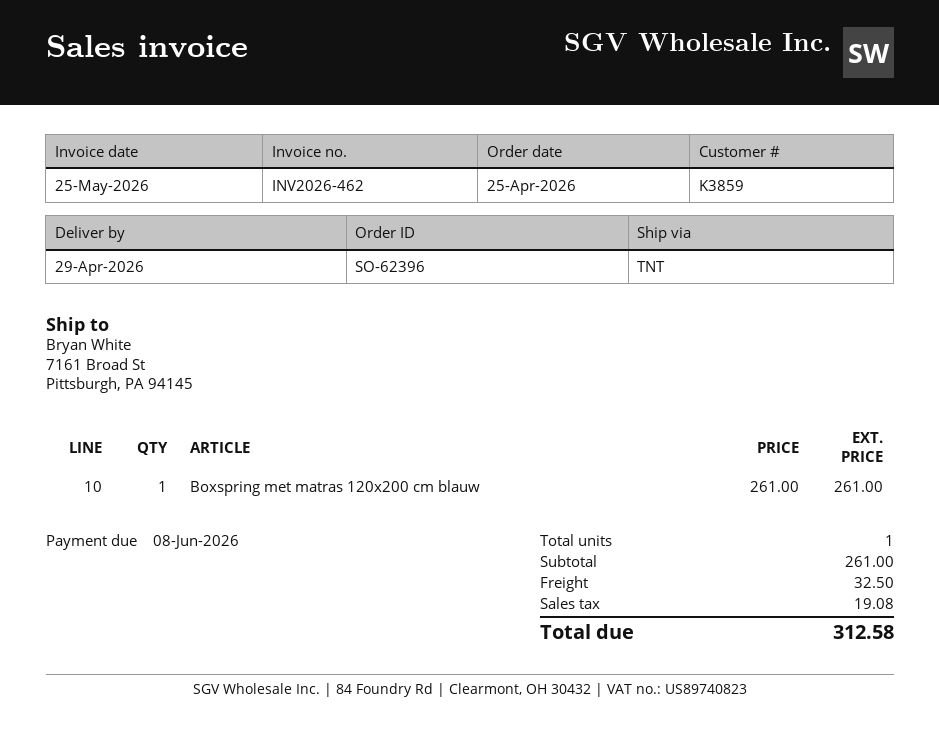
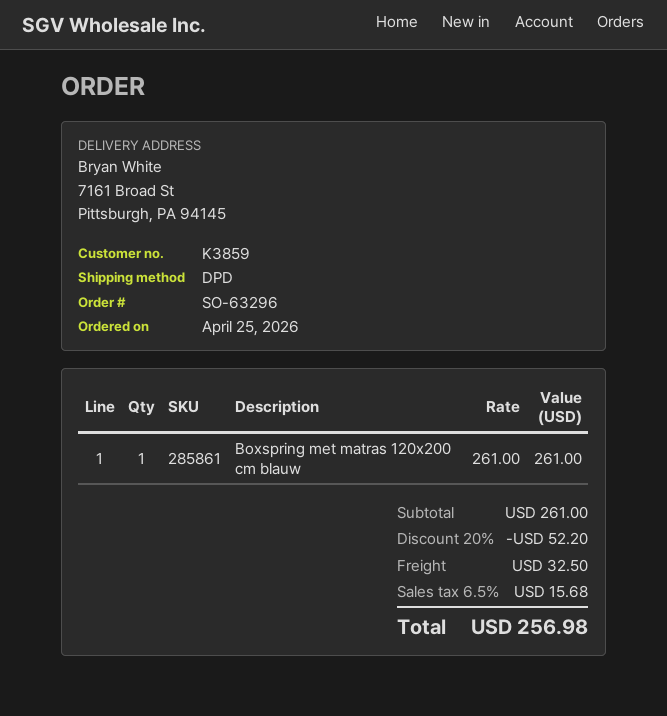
order number: SO-62396 -> SO-63296
shipping method: TNT -> DPD
discount: none -> 20% = 52.20
tax: 19.08 -> 15.68
total: 312.58 -> 256.98

